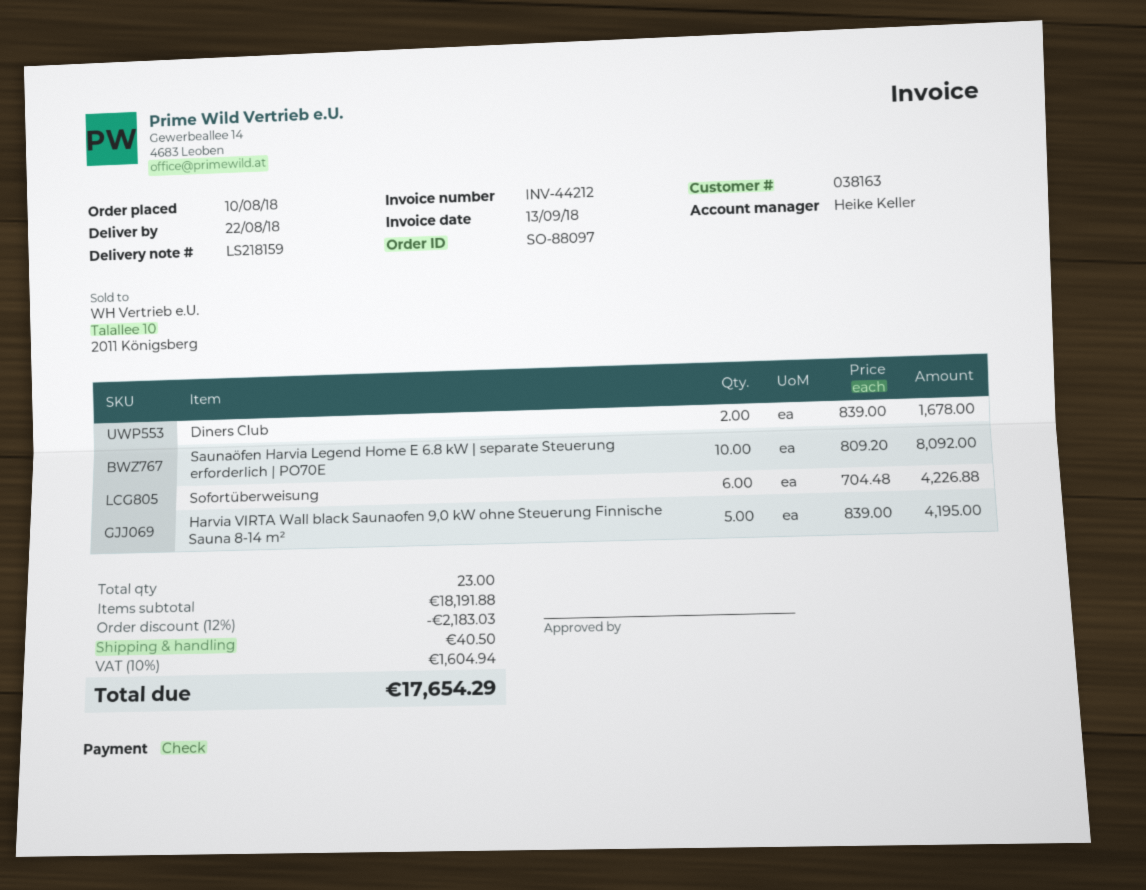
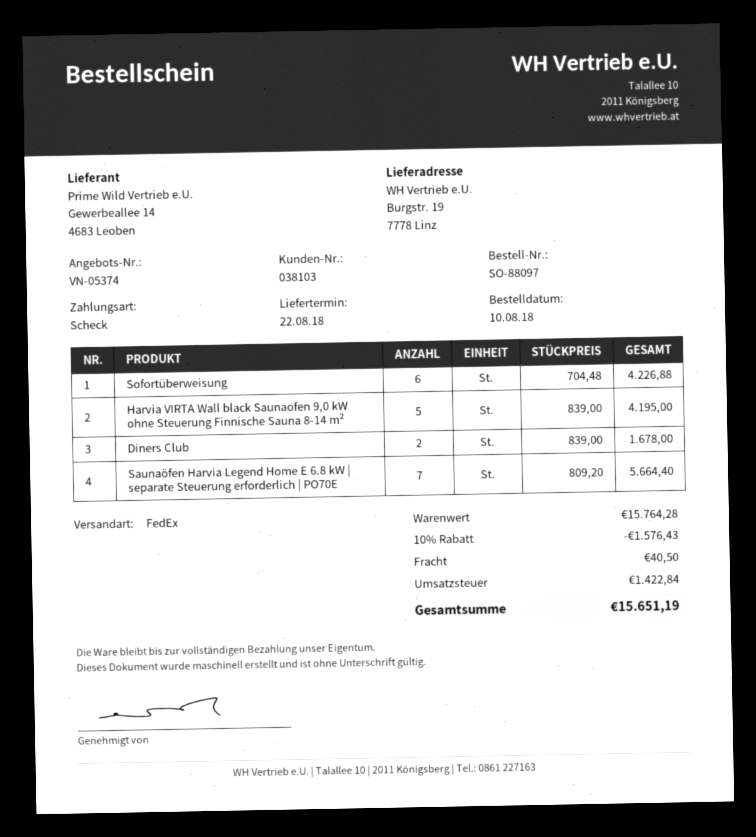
customer number: 038163 -> 038103
Saunaöfen Harvia Legend Home E 6.8 kW | separate Steuerung erforderlich | PO70E: 10 x 809.20 = 8092.00 -> 7 x 809.20 = 5664.40
subtotal: 18191.88 -> 15764.28
discount: 12% = 2183.03 -> 10% = 1576.43
tax: 1604.94 -> 1422.84
total: 17654.29 -> 15651.19

